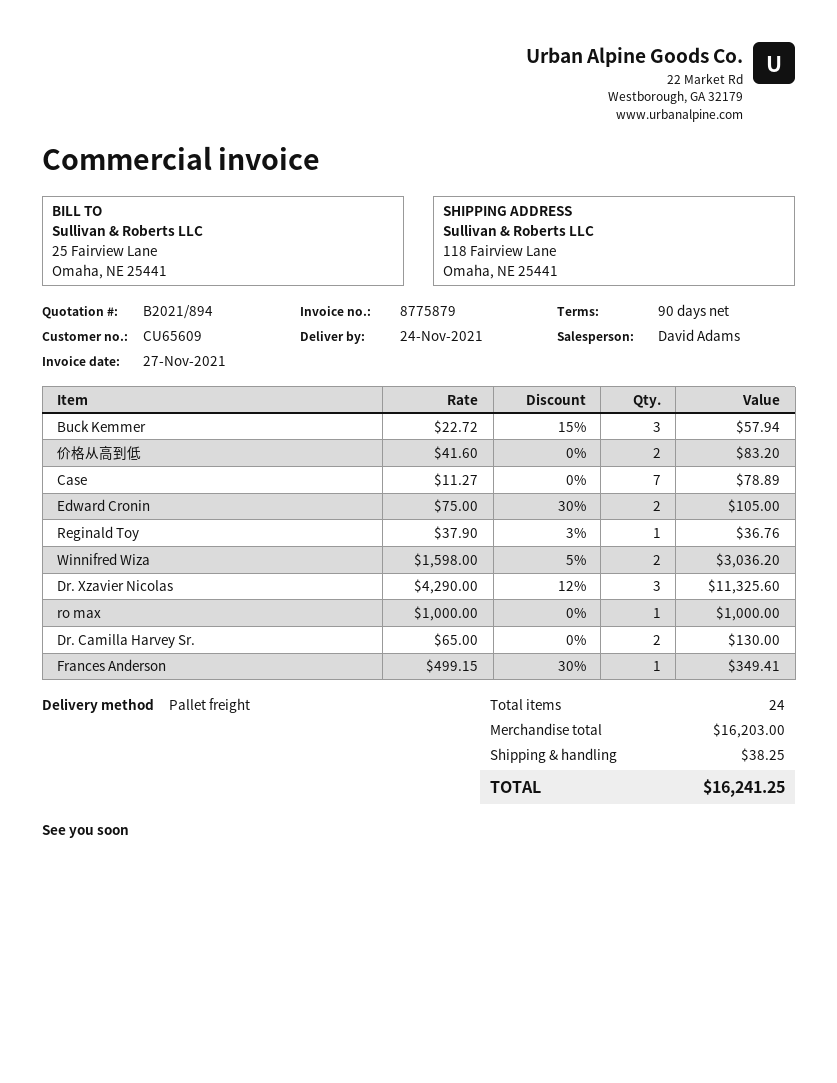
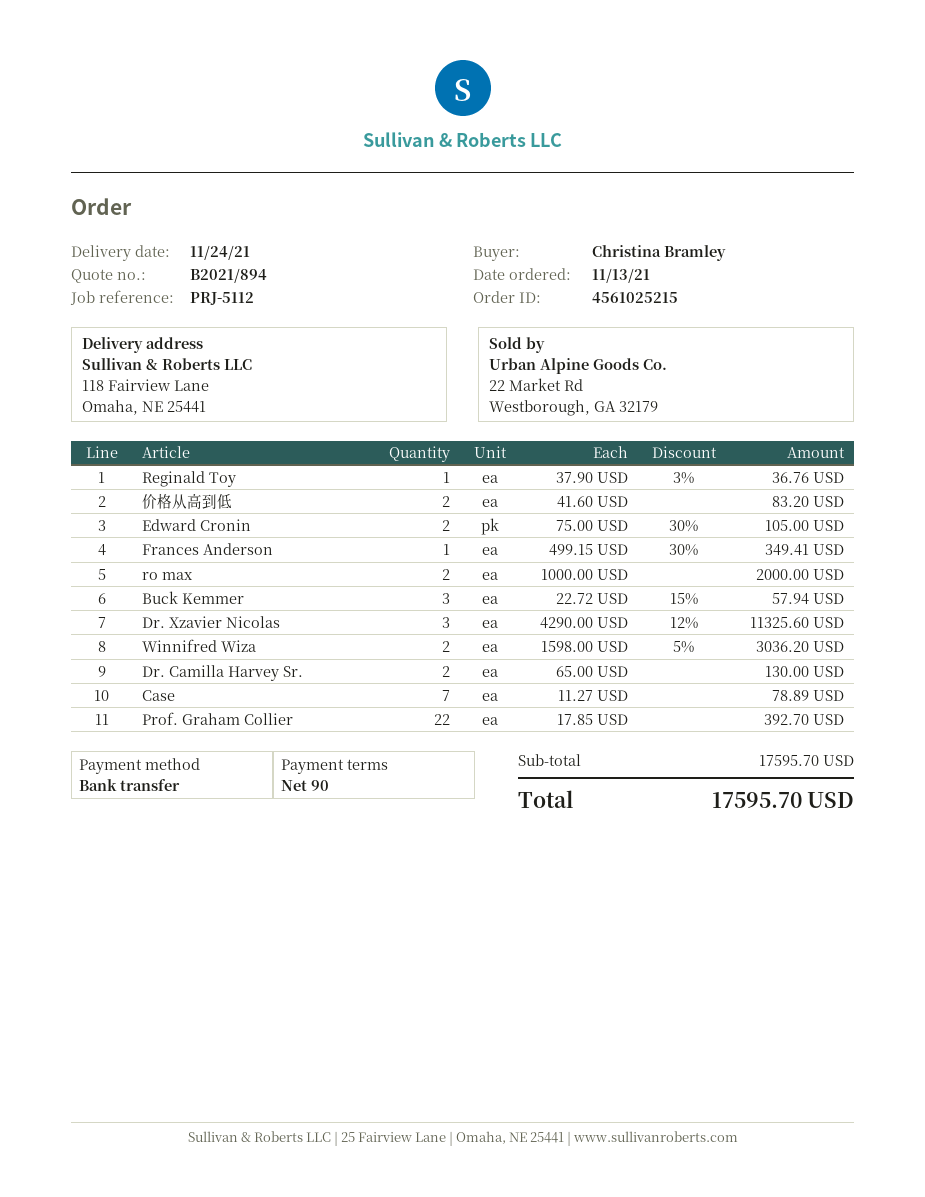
ro max: 1 x 1000.00 = 1000.00 -> 2 x 1000.00 = 2000.00
Prof. Graham Collier: none -> 22 x 17.85 = 392.70
subtotal: 16203.00 -> 17595.70
shipping: 38.25 -> none
total: 16241.25 -> 17595.70

